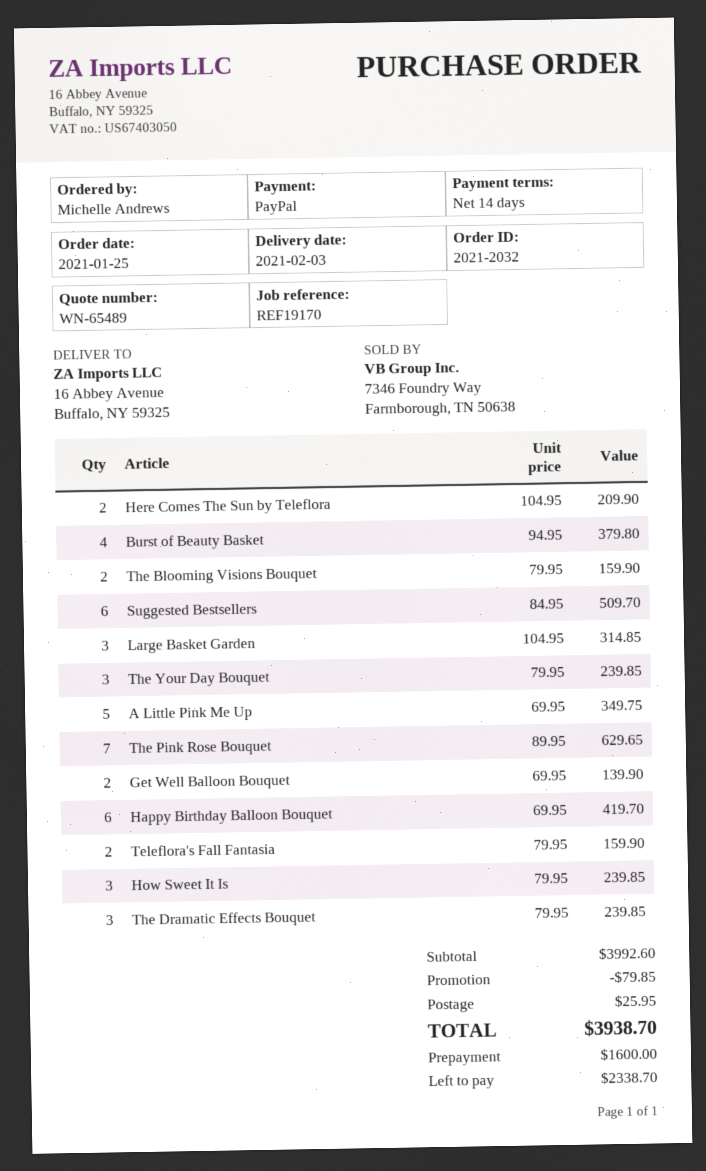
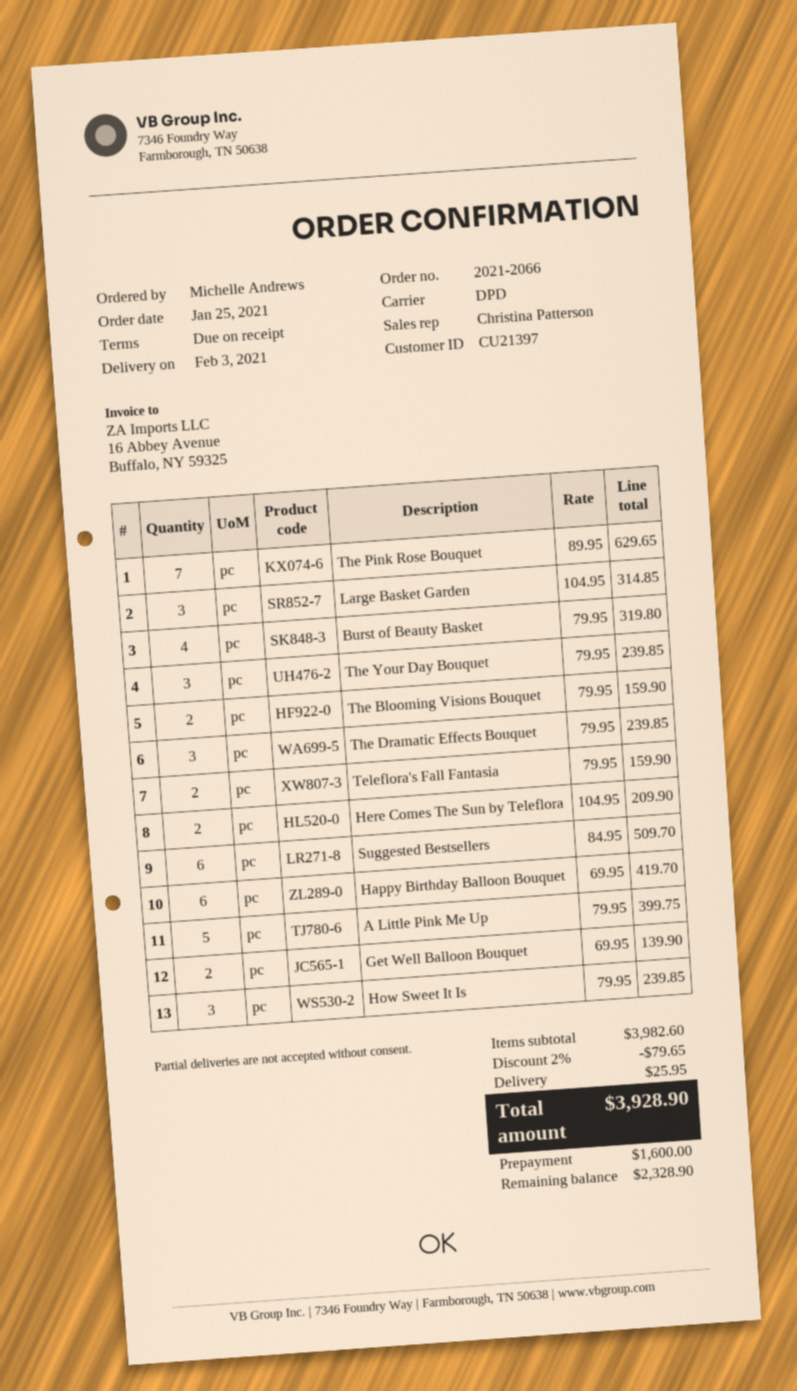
order number: 2021-2032 -> 2021-2066
payment terms: 14 days -> on receipt
Burst of Beauty Basket: 4 x 94.95 = 379.80 -> 4 x 79.95 = 319.80
A Little Pink Me Up: 5 x 69.95 = 349.75 -> 5 x 79.95 = 399.75
subtotal: 3992.60 -> 3982.60
discount: 79.85 -> 79.65
total: 3938.70 -> 3928.90
balance: 2338.70 -> 2328.90

